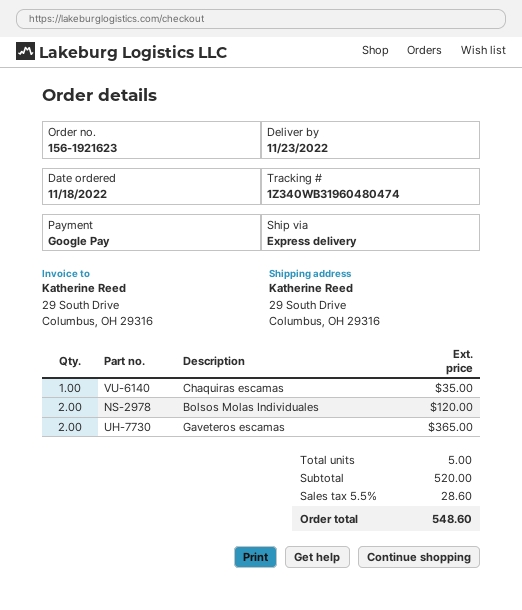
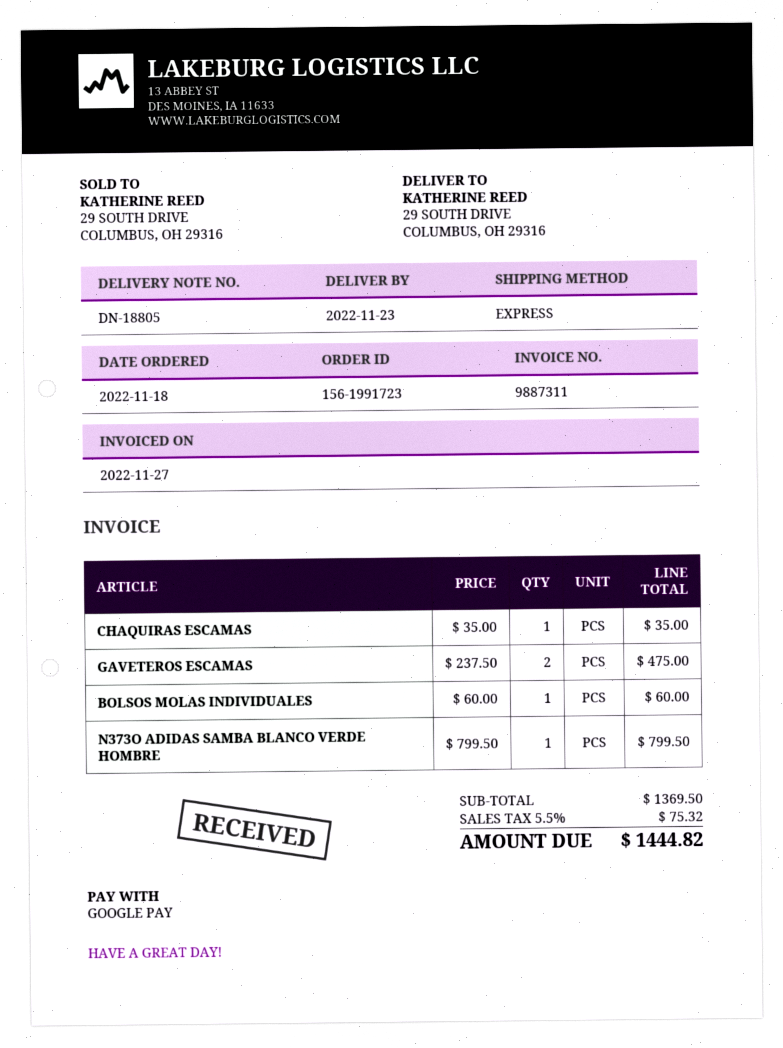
order number: 156-1921623 -> 156-1991723
Bolsos Molas Individuales: 2 for 120.00 -> 1 for 60.00
Gaveteros escamas: 2 for 365.00 -> 2 for 475.00
N373O ADIDAS SAMBA BLANCO VERDE HOMBRE: none -> 1 for 799.50
subtotal: 520.00 -> 1369.50
tax: 5.5% = 28.60 -> 5.5% = 75.32
total: 548.60 -> 1444.82

